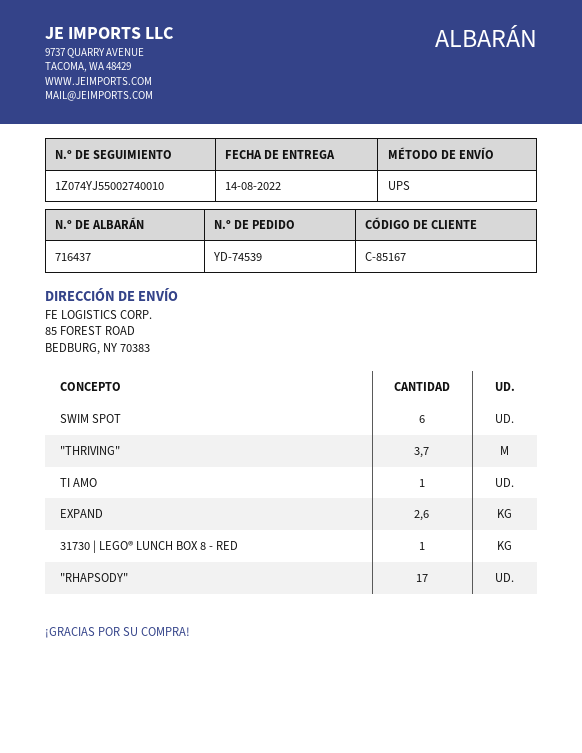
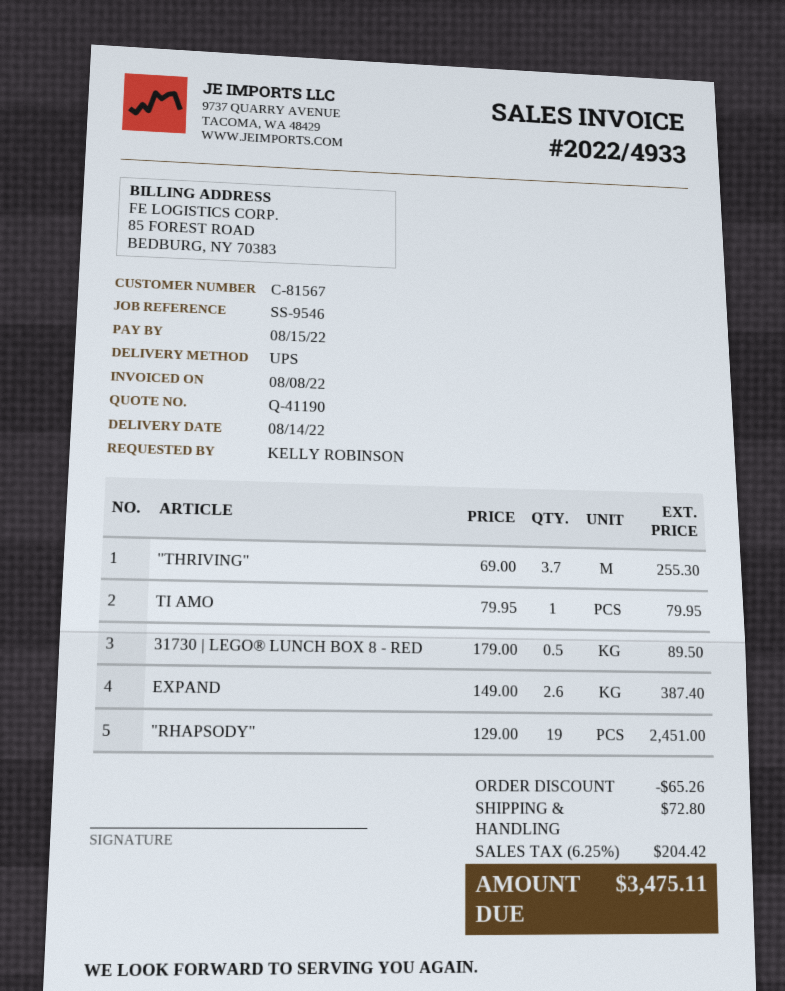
customer number: C-85167 -> C-81567
SWIM SPOT: 6 -> none
31730 | LEGO® LUNCH BOX 8 - RED: 1 -> 0.5
"RHAPSODY": 17 -> 19

